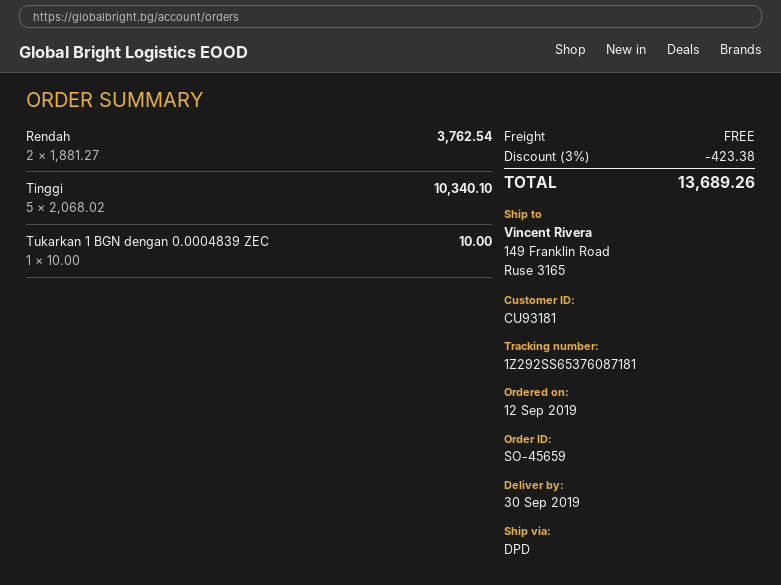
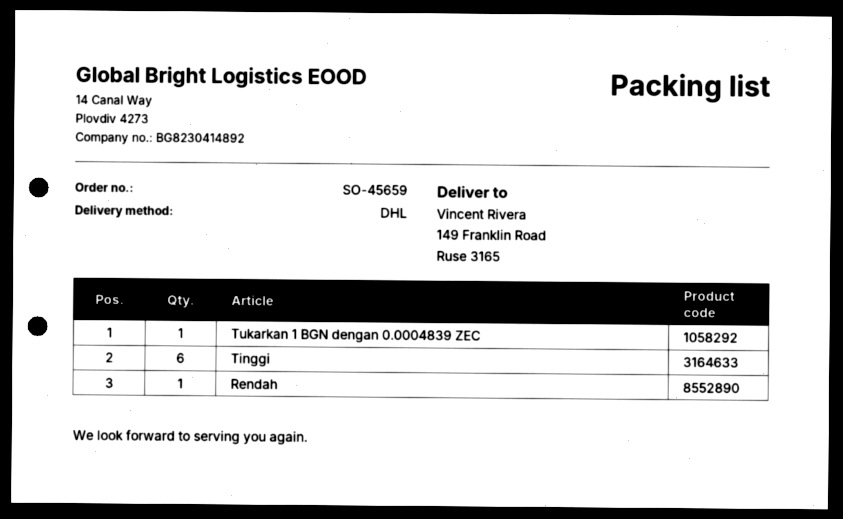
shipping method: DPD -> DHL
Rendah: 2 -> 1
Tinggi: 5 -> 6

